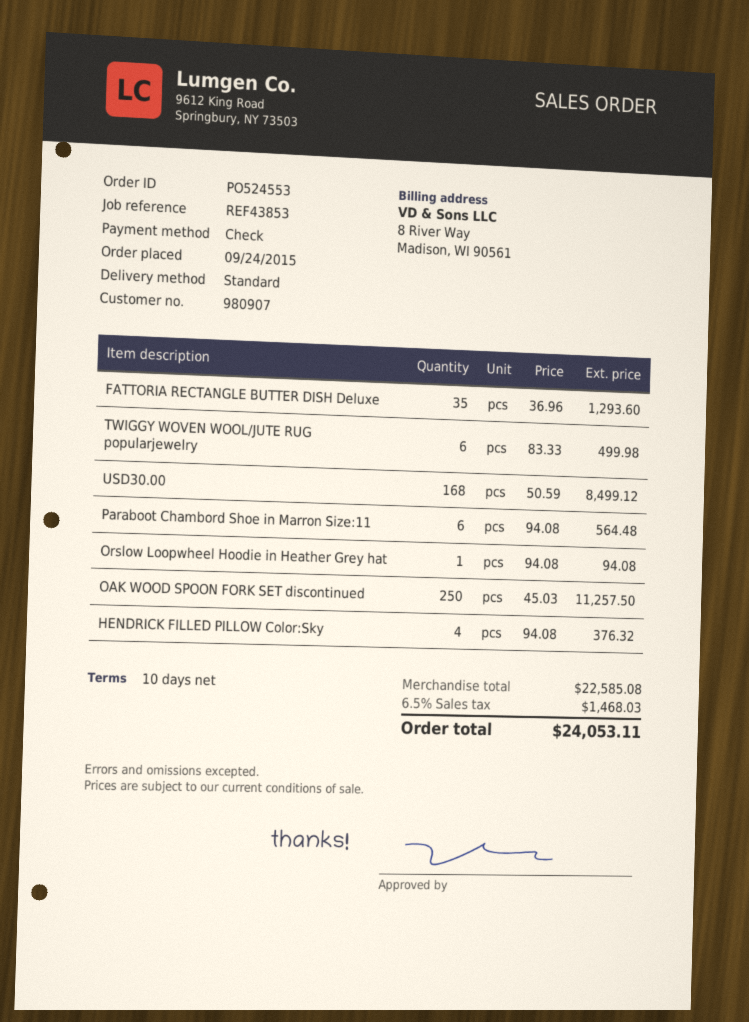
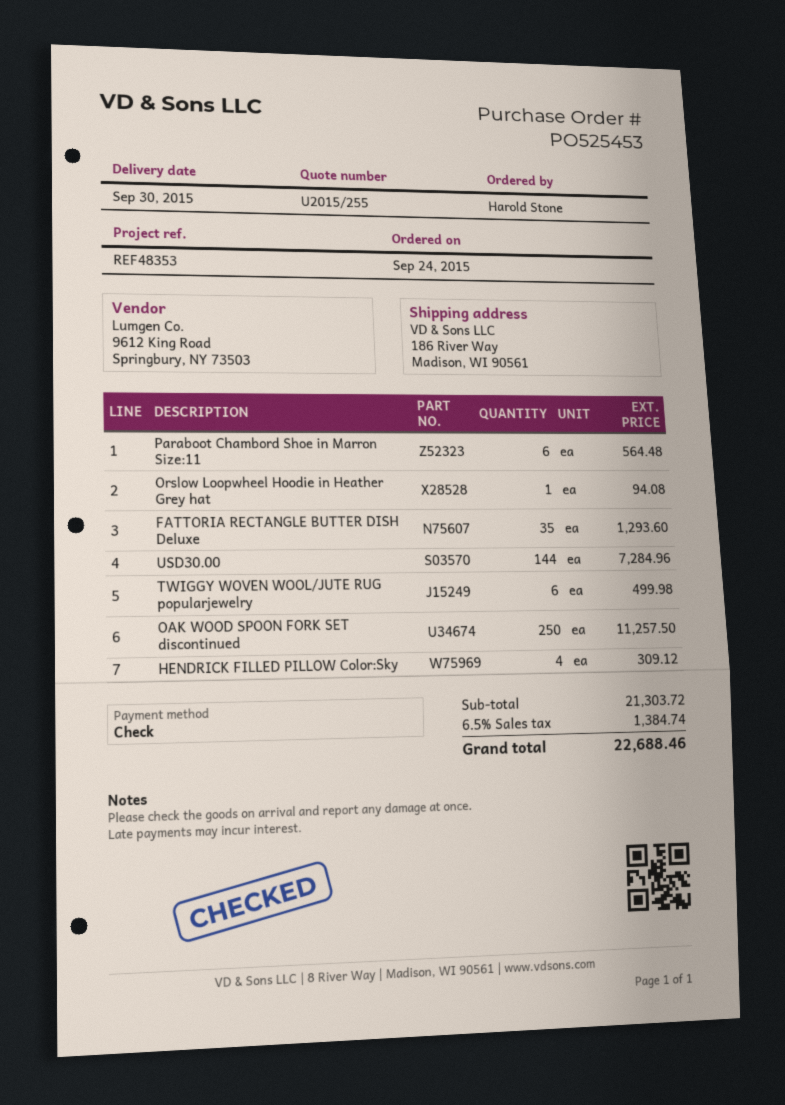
order number: PO524553 -> PO525453
reference: REF43853 -> REF48353
USD30.00: 168 for 8499.12 -> 144 for 7284.96
HENDRICK FILLED PILLOW Color:Sky: 4 for 376.32 -> 4 for 309.12
subtotal: 22585.08 -> 21303.72
tax: 6.5% = 1468.03 -> 6.5% = 1384.74
total: 24053.11 -> 22688.46

